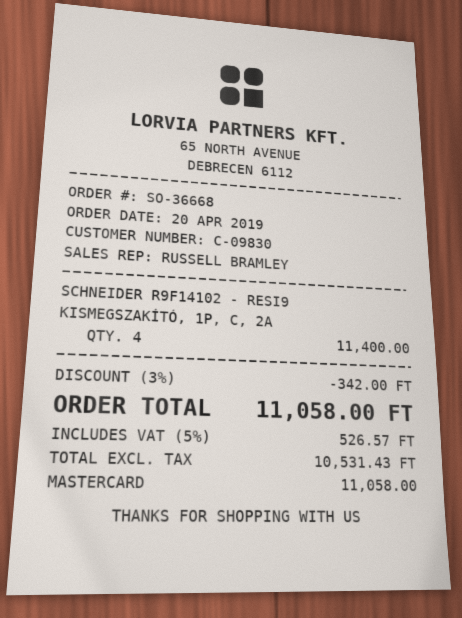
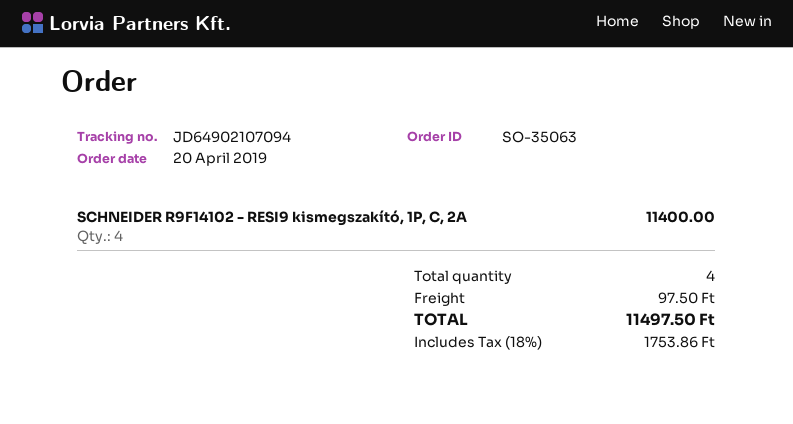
order number: SO-36668 -> SO-35063
discount: 3% = 342.00 -> none
shipping: none -> 97.50
tax: 5% = 526.57 -> 18% = 1753.86
total: 11058.00 -> 11497.50

